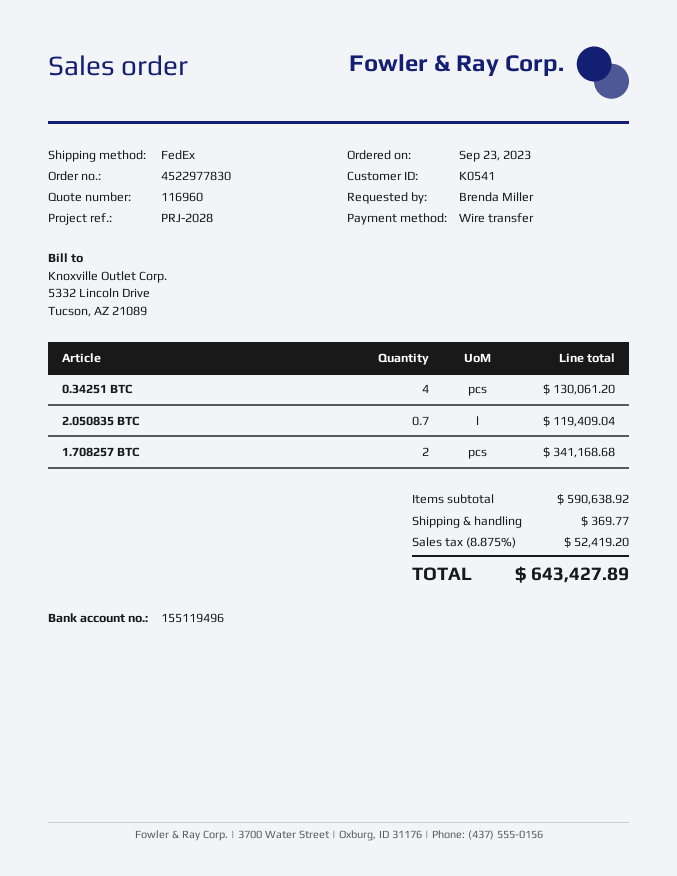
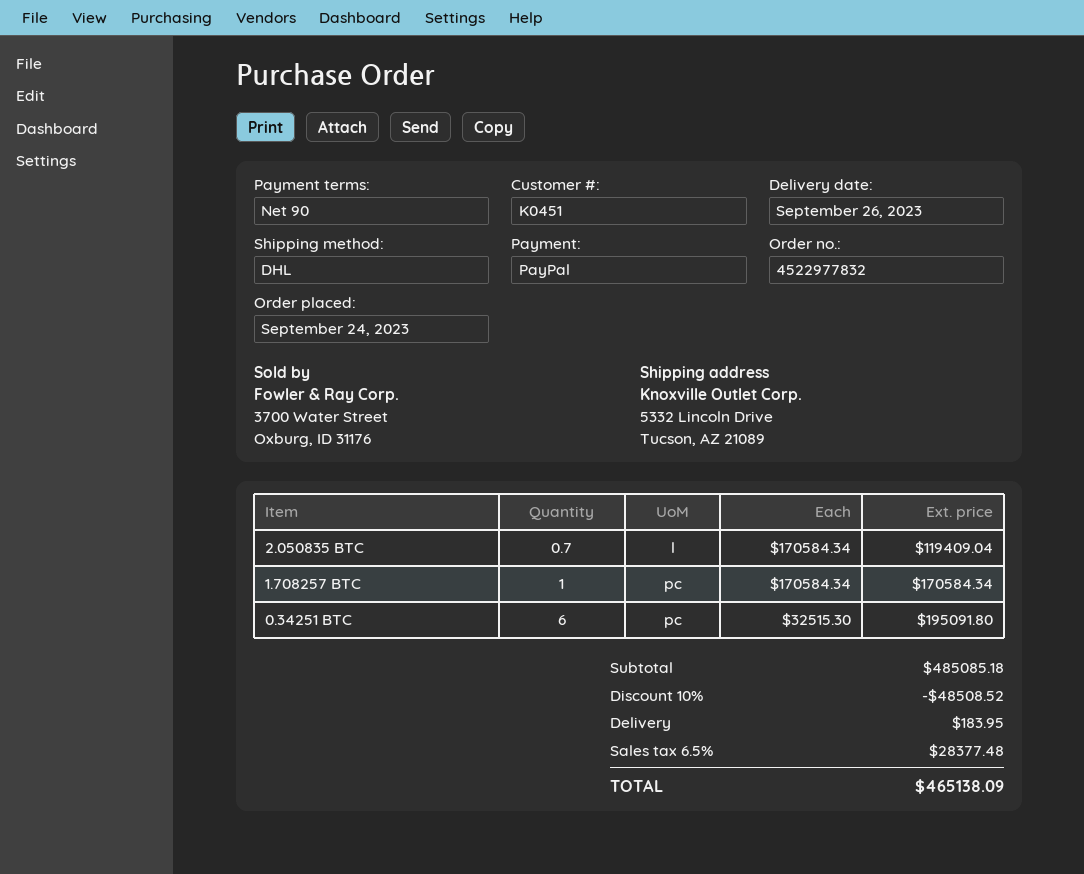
order number: 4522977830 -> 4522977832
order date: 2023-09-23 -> 2023-09-24
customer number: K0541 -> K0451
payment method: bank transfer -> PayPal
shipping method: FedEx -> DHL
0.34251 BTC: 4 for 130061.20 -> 6 for 195091.80
1.708257 BTC: 2 for 341168.68 -> 1 for 170584.34
subtotal: 590638.92 -> 485085.18
discount: none -> 10% = 48508.52
shipping: 369.77 -> 183.95
tax: 8.875% = 52419.20 -> 6.5% = 28377.48
total: 643427.89 -> 465138.09

